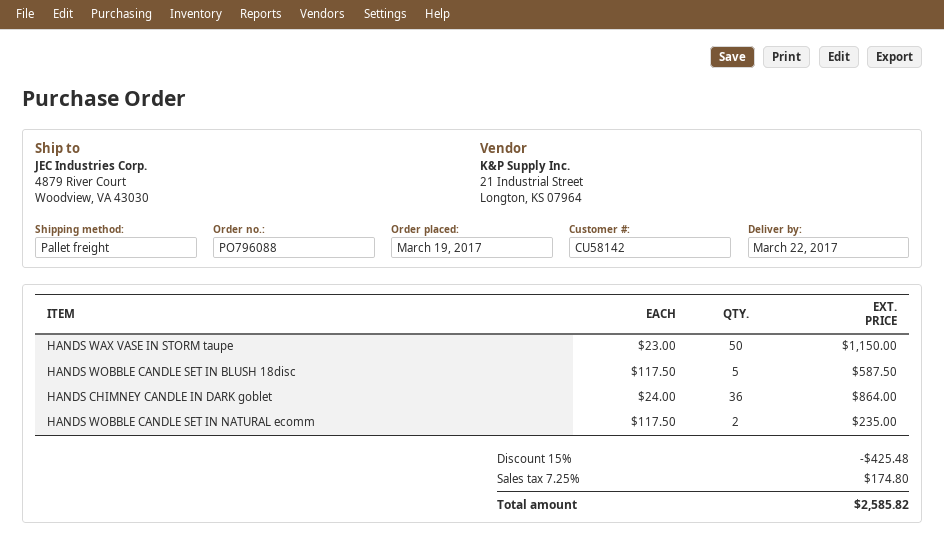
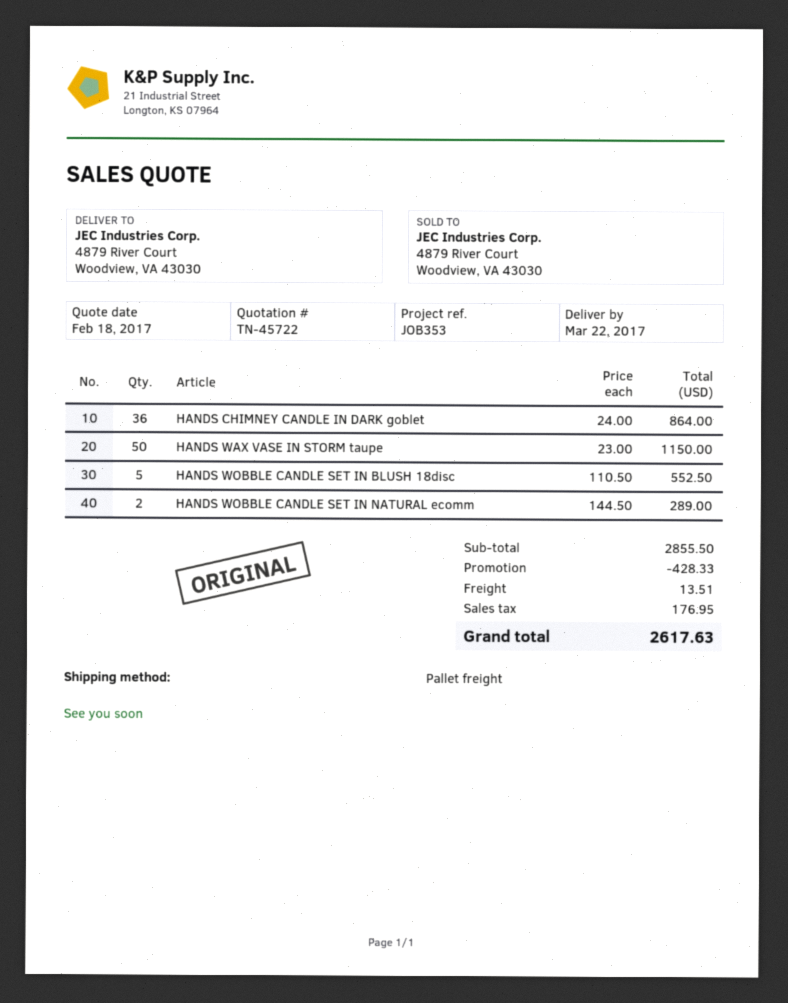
HANDS WOBBLE CANDLE SET IN BLUSH 18disc: 5 x 117.50 = 587.50 -> 5 x 110.50 = 552.50
HANDS WOBBLE CANDLE SET IN NATURAL ecomm: 2 x 117.50 = 235.00 -> 2 x 144.50 = 289.00
discount: 425.48 -> 428.33
shipping: none -> 13.51
tax: 174.80 -> 176.95
total: 2585.82 -> 2617.63

